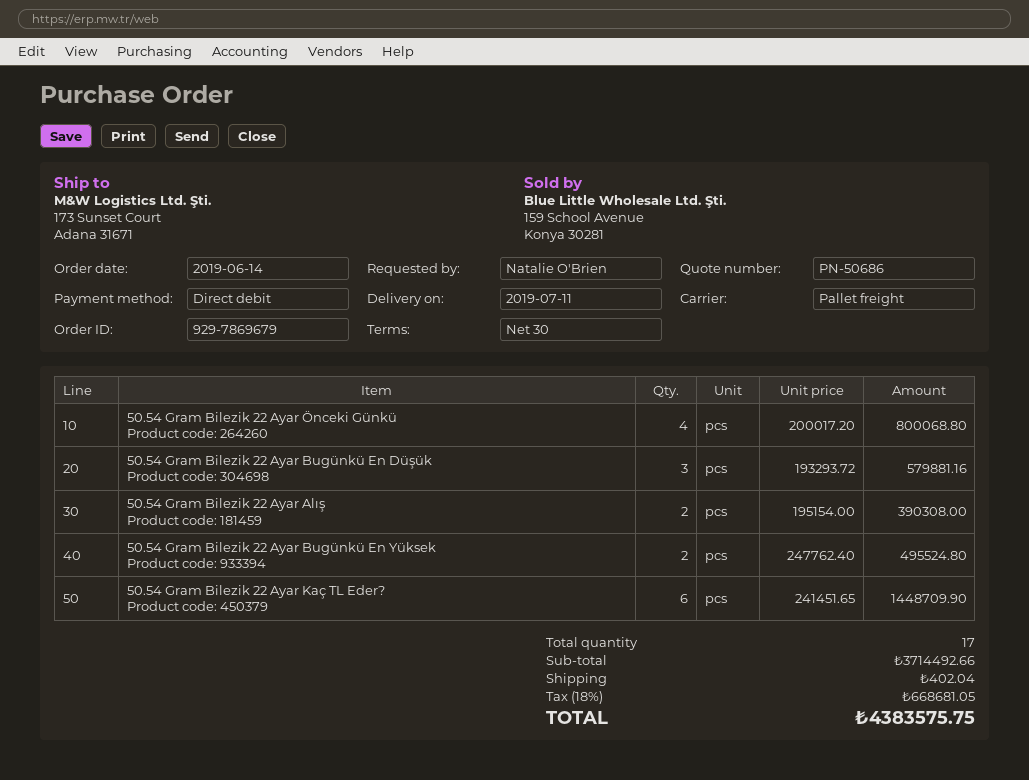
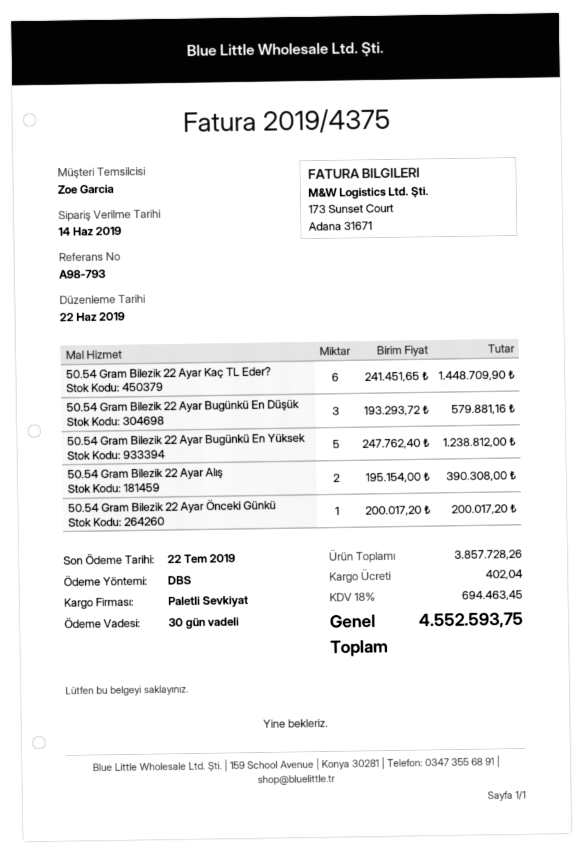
50.54 Gram Bilezik 22 Ayar Önceki Günkü: 4 x 200017.20 = 800068.80 -> 1 x 200017.20 = 200017.20
50.54 Gram Bilezik 22 Ayar Bugünkü En Yüksek: 2 x 247762.40 = 495524.80 -> 5 x 247762.40 = 1238812.00
subtotal: 3714492.66 -> 3857728.26
tax: 18% = 668681.05 -> 18% = 694463.45
total: 4383575.75 -> 4552593.75

